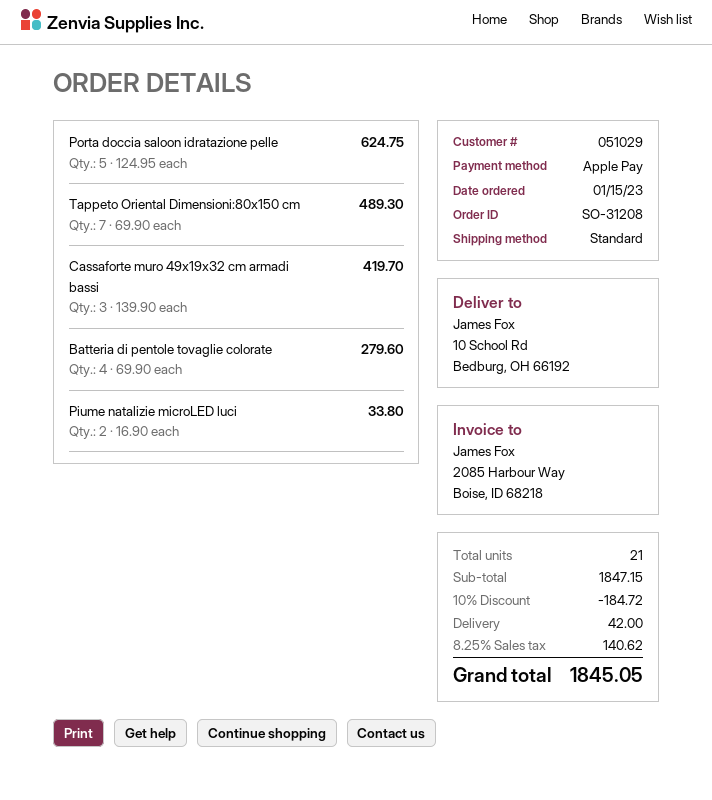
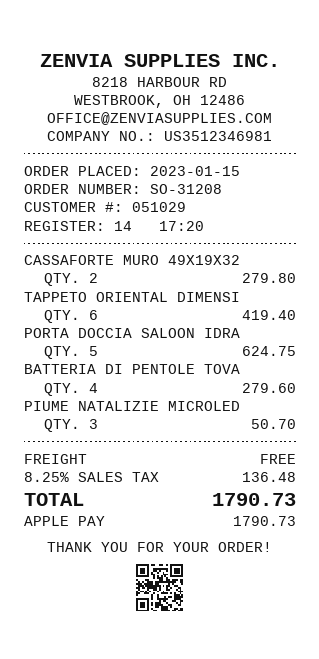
Tappeto Oriental Dimensioni:80x150 cm: 7 for 489.30 -> 6 for 419.40
Cassaforte muro 49x19x32 cm armadi bassi: 3 for 419.70 -> 2 for 279.80
Piume natalizie microLED luci: 2 for 33.80 -> 3 for 50.70
discount: 10% = 184.72 -> none
shipping: 42.00 -> 0.00
tax: 8.25% = 140.62 -> 8.25% = 136.48
total: 1845.05 -> 1790.73

